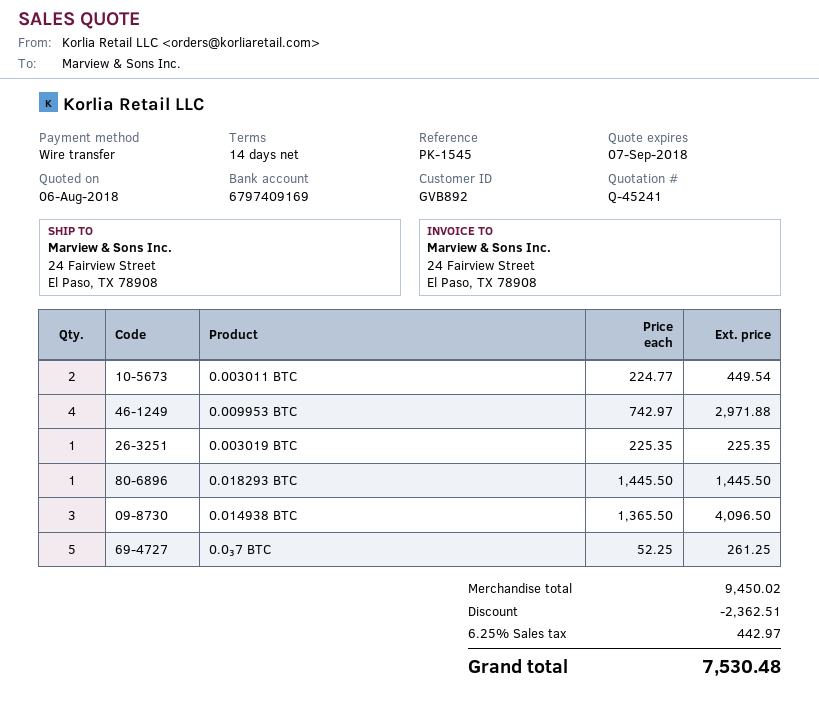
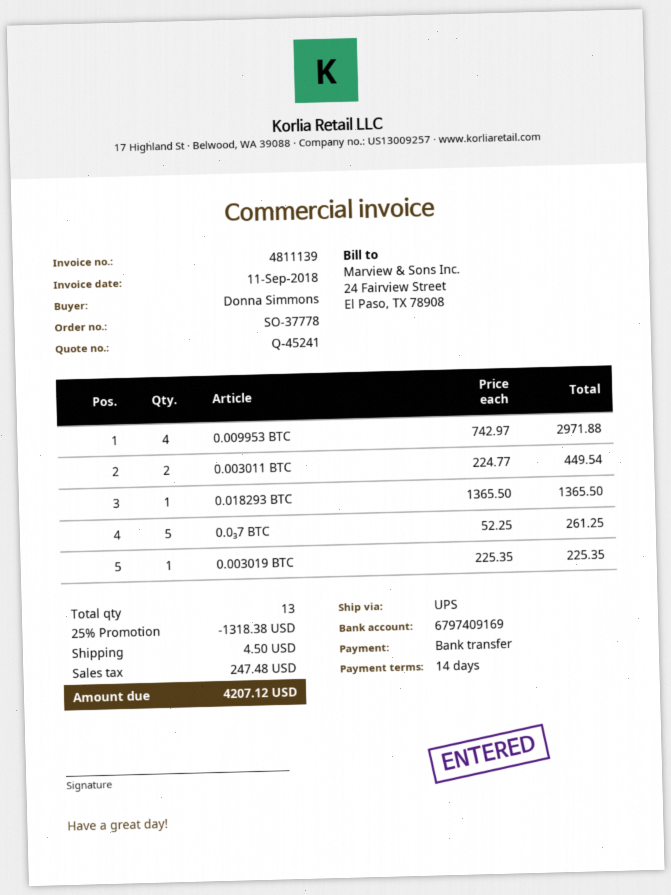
0.018293 BTC: 1 x 1445.50 = 1445.50 -> 1 x 1365.50 = 1365.50
0.014938 BTC: 3 x 1365.50 = 4096.50 -> none
discount: 2362.51 -> 1318.38
shipping: none -> 4.50
tax: 442.97 -> 247.48
total: 7530.48 -> 4207.12

